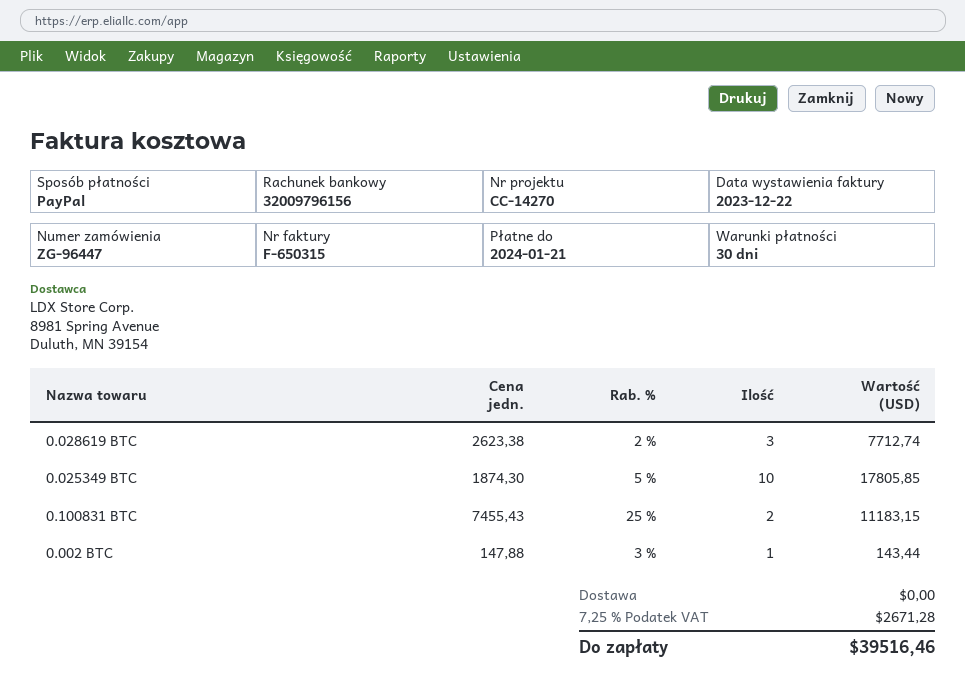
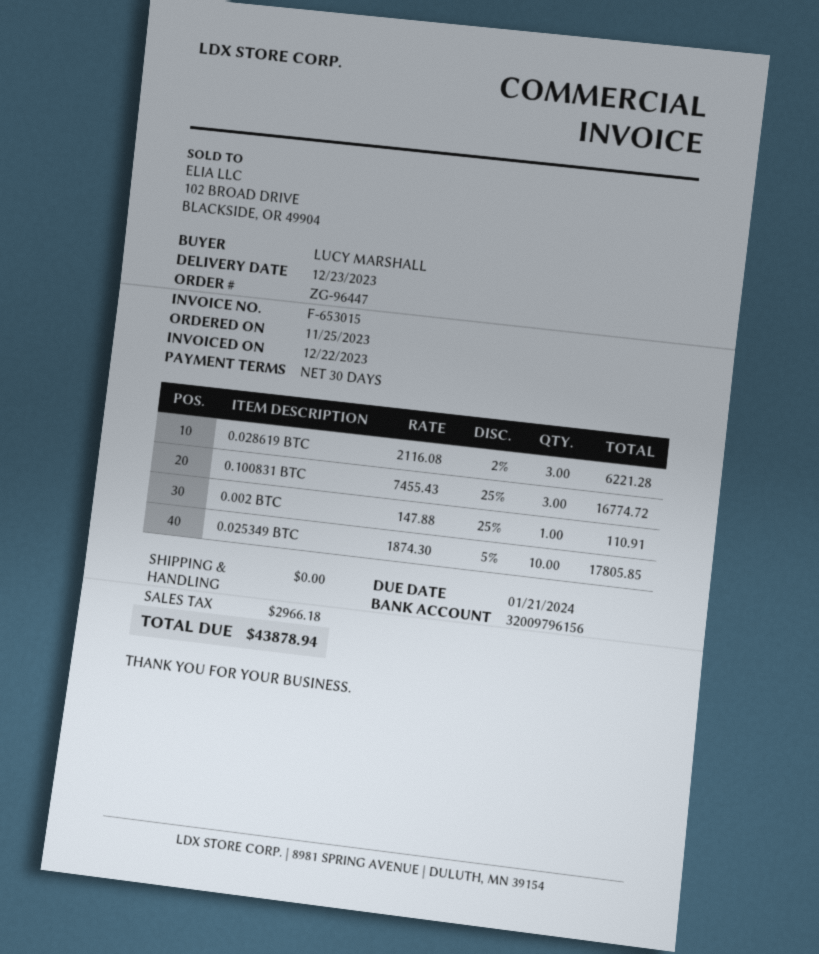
invoice number: F-650315 -> F-653015
0.028619 BTC: 3 x 2623.38 - 2% = 7712.74 -> 3 x 2116.08 - 2% = 6221.28
0.100831 BTC: 2 x 7455.43 - 25% = 11183.15 -> 3 x 7455.43 - 25% = 16774.72
0.002 BTC: 1 x 147.88 - 3% = 143.44 -> 1 x 147.88 - 25% = 110.91
tax: 2671.28 -> 2966.18
total: 39516.46 -> 43878.94

